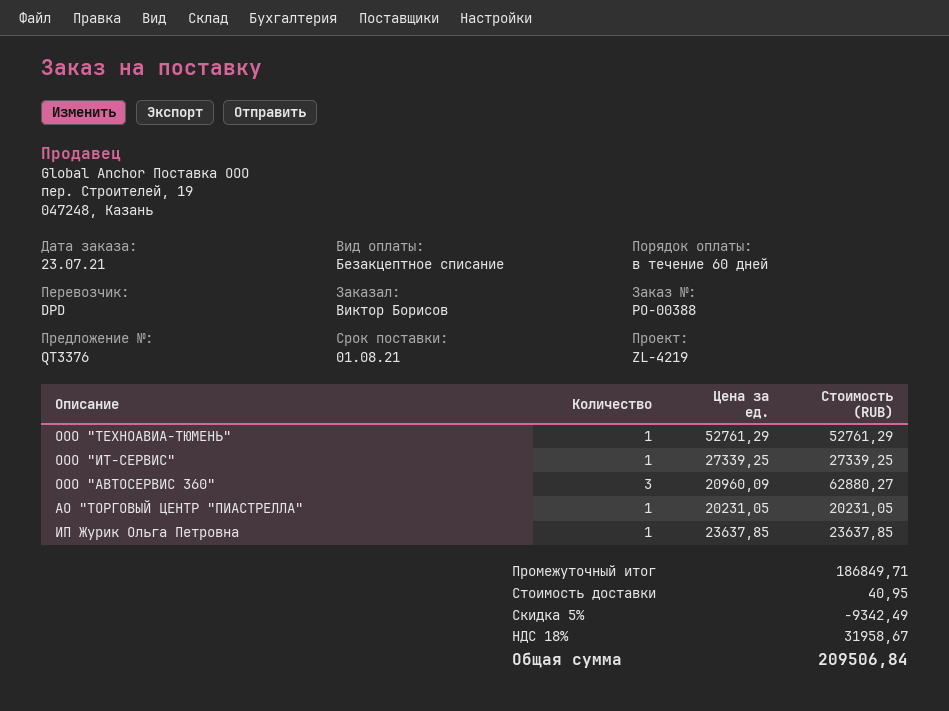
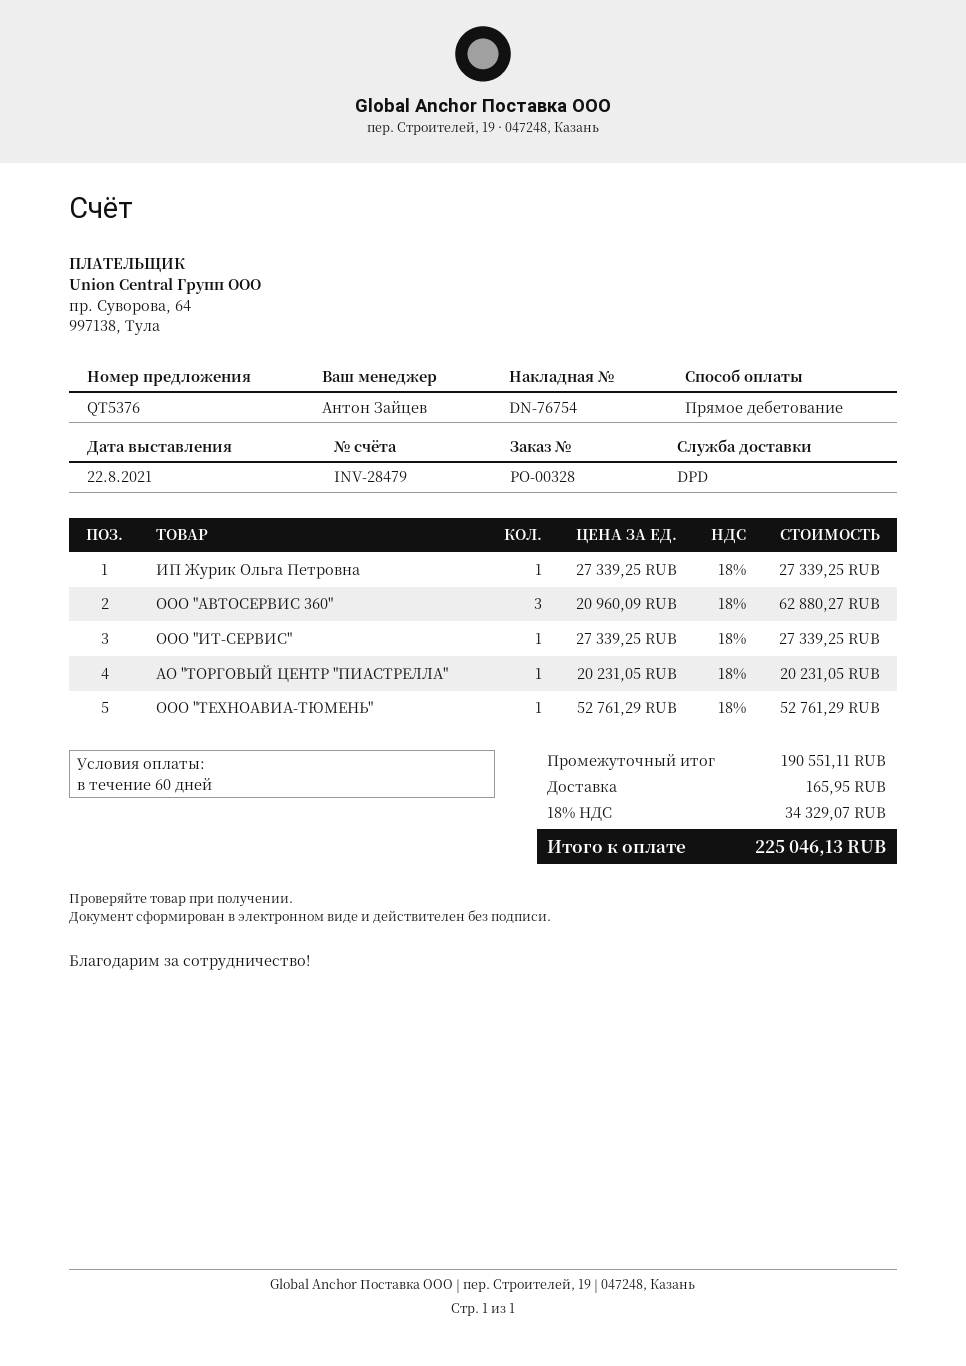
quote number: QT3376 -> QT5376
order number: PO-00388 -> PO-00328
ИП Журик Ольга Петровна: 1 x 23637.85 = 23637.85 -> 1 x 27339.25 = 27339.25
subtotal: 186849.71 -> 190551.11
discount: 5% = 9342.49 -> none
shipping: 40.95 -> 165.95
tax: 18% = 31958.67 -> 18% = 34329.07
total: 209506.84 -> 225046.13

